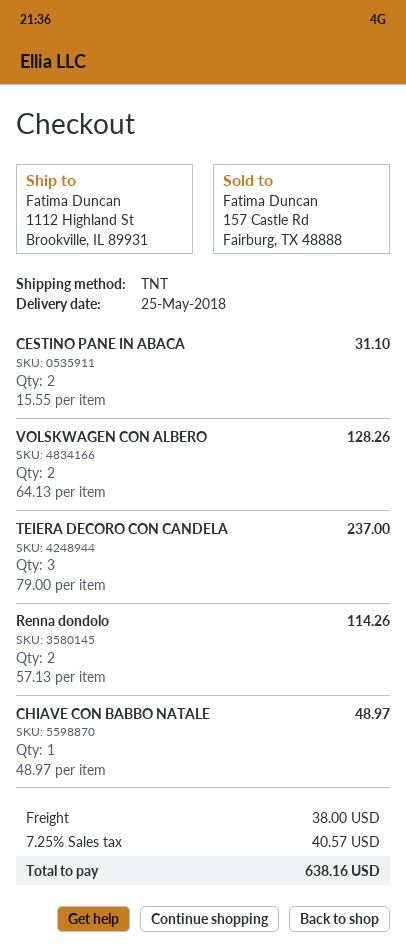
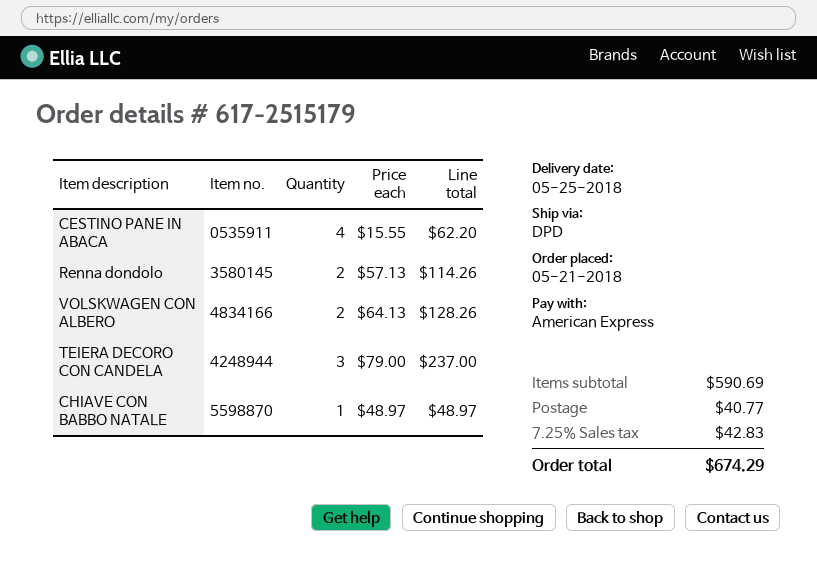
shipping method: TNT -> DPD
CESTINO PANE IN ABACA: 2 x 15.55 = 31.10 -> 4 x 15.55 = 62.20
shipping: 38.00 -> 40.77
tax: 7.25% = 40.57 -> 7.25% = 42.83
total: 638.16 -> 674.29

